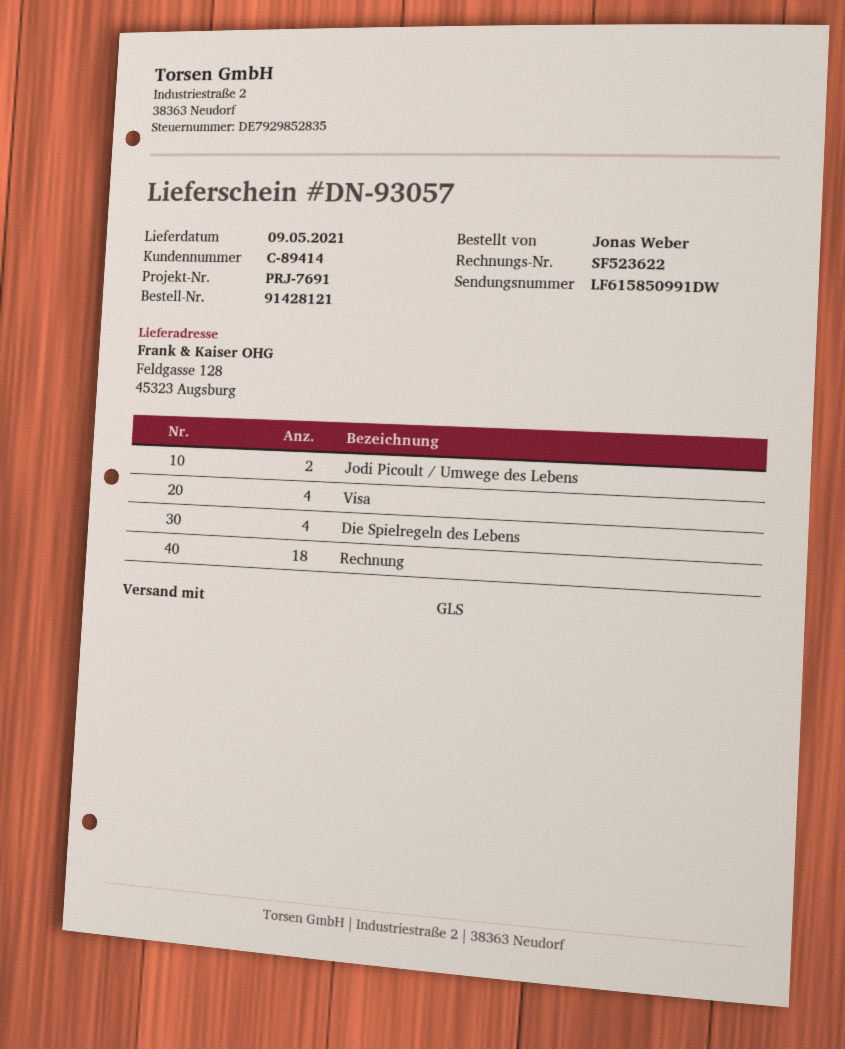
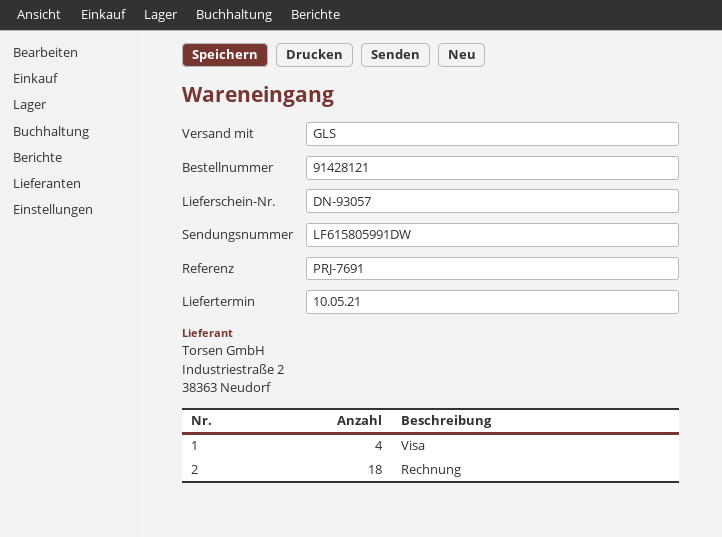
delivery date: 2021-05-09 -> 2021-05-10
tracking number: LF615850991DW -> LF615805991DW
Jodi Picoult / Umwege des Lebens: 2 -> none
Die Spielregeln des Lebens: 4 -> none

